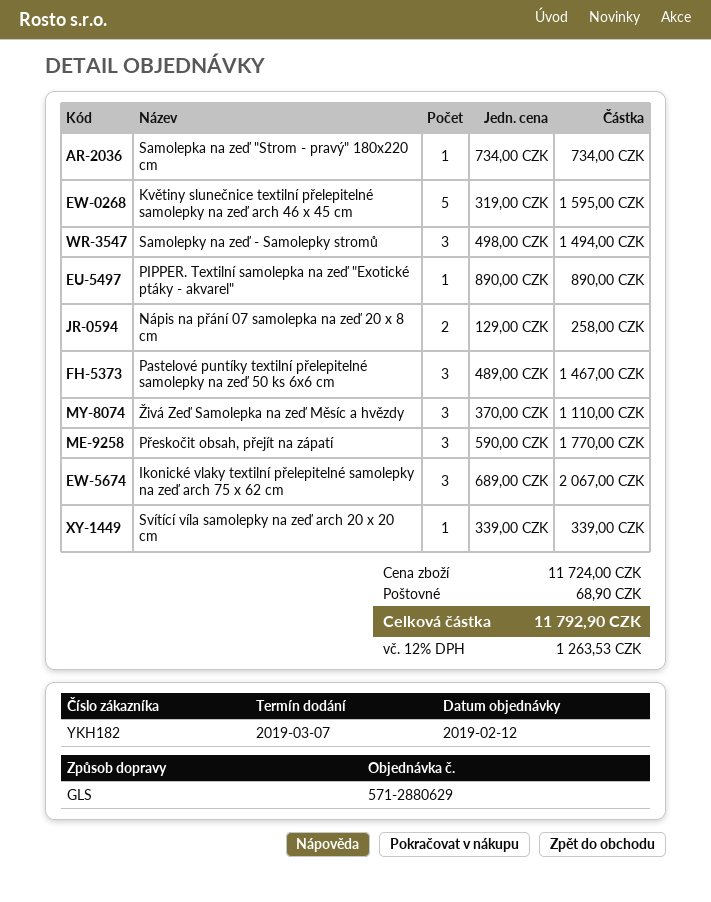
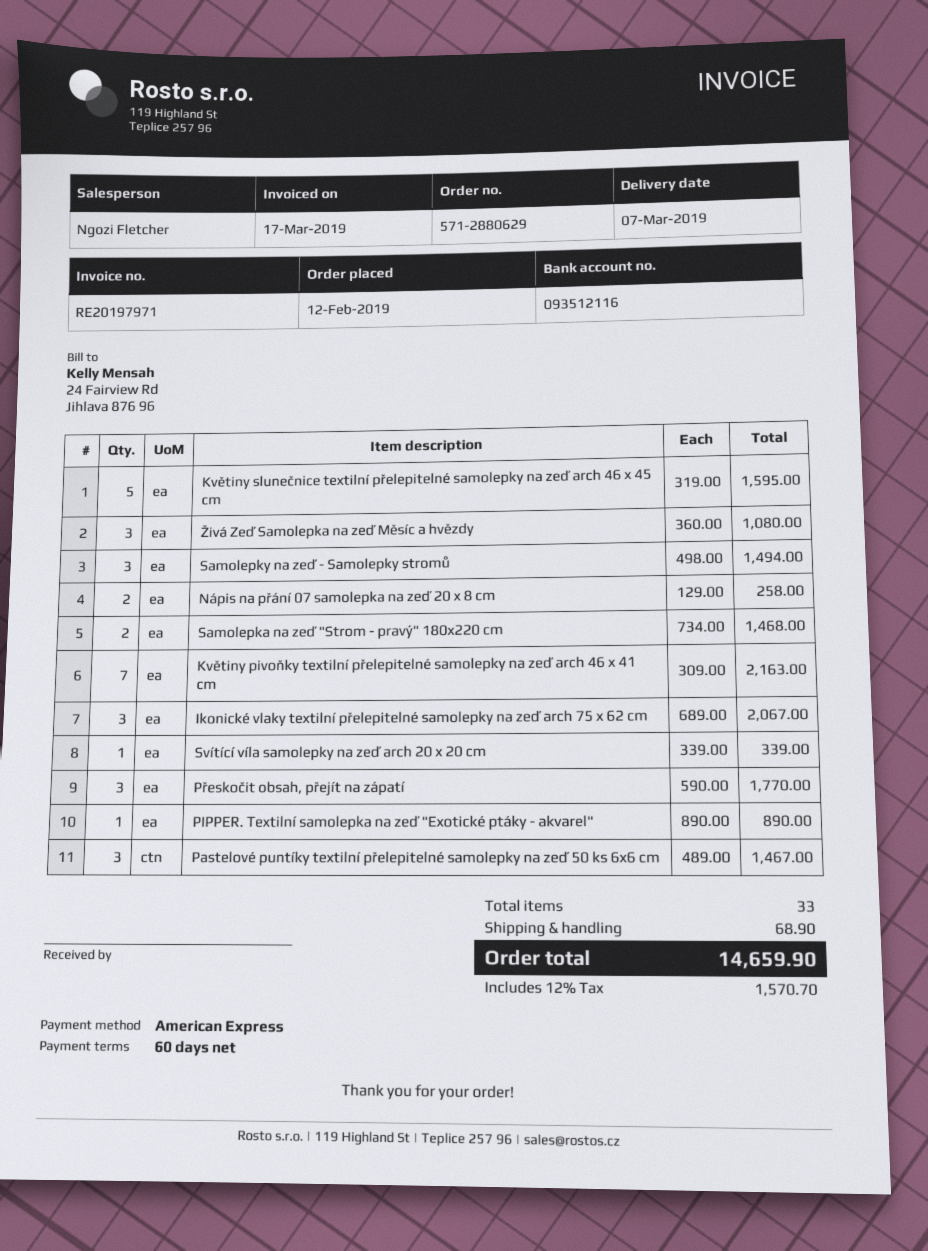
Samolepka na zeď "Strom - pravý" 180x220 cm: 1 x 734.00 = 734.00 -> 2 x 734.00 = 1468.00
Živá Zeď Samolepka na zeď Měsíc a hvězdy: 3 x 370.00 = 1110.00 -> 3 x 360.00 = 1080.00
Květiny pivoňky textilní přelepitelné samolepky na zeď arch 46 x 41 cm: none -> 7 x 309.00 = 2163.00
tax: 12% = 1263.53 -> 12% = 1570.70
total: 11792.90 -> 14659.90

